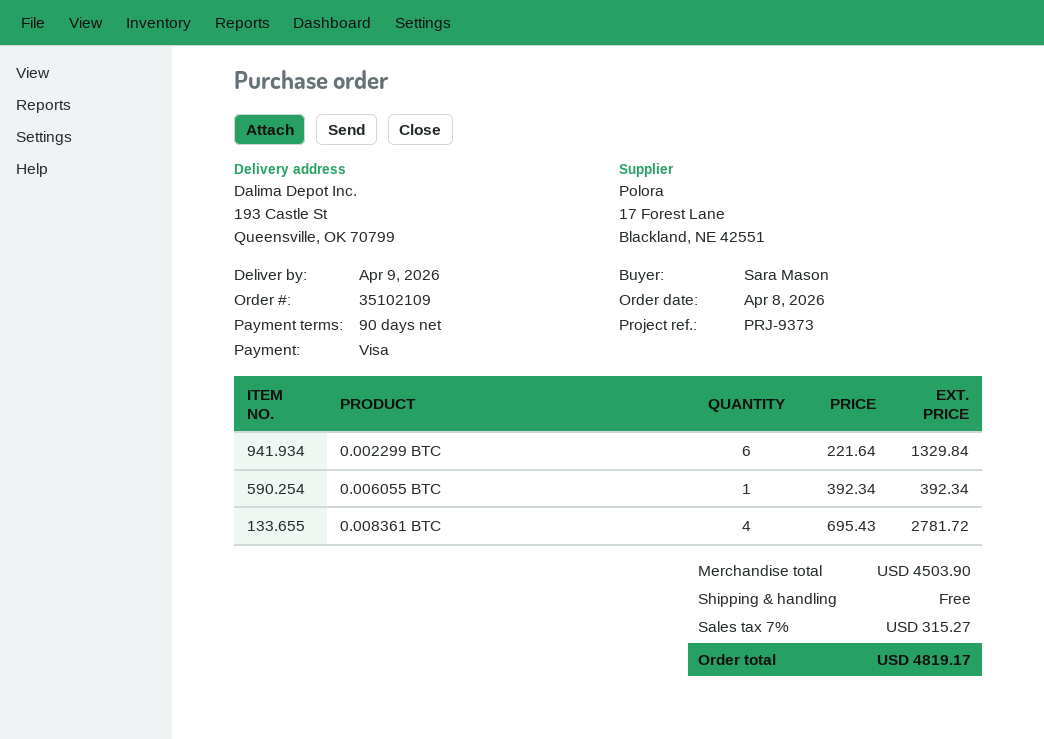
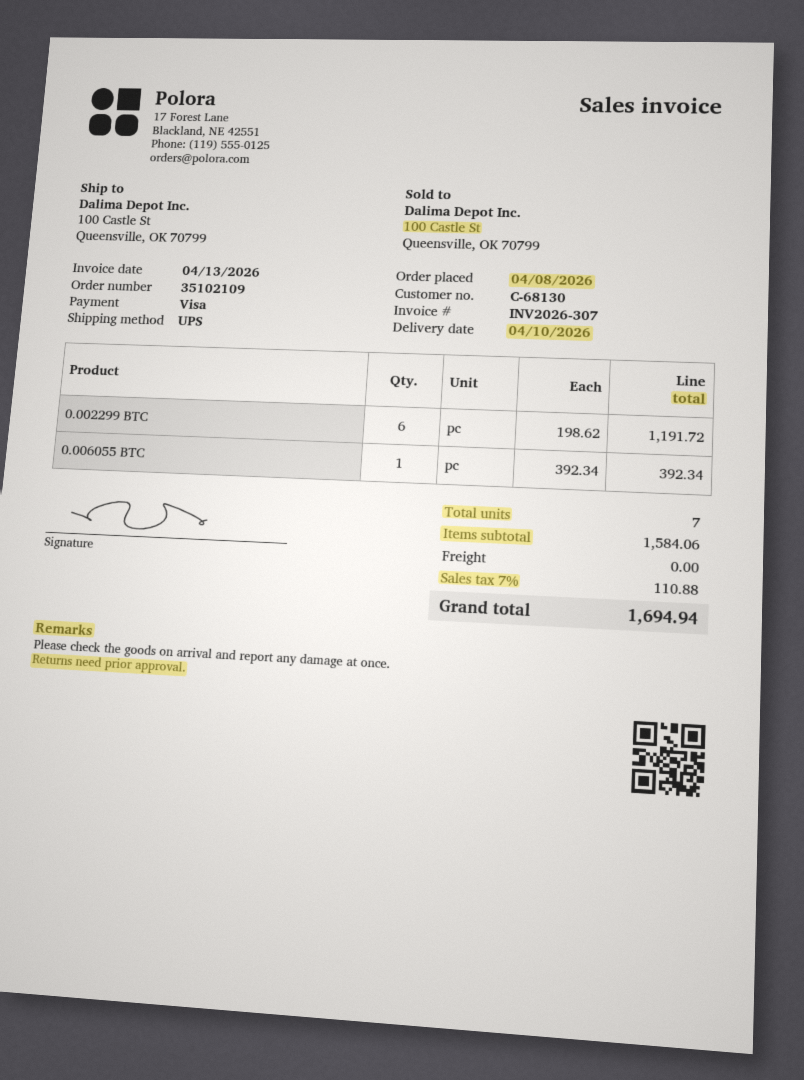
delivery date: 2026-04-09 -> 2026-04-10
ship to: 193 Castle St, Queensville, OK 70799 -> 100 Castle St, Queensville, OK 70799
0.002299 BTC: 6 x 221.64 = 1329.84 -> 6 x 198.62 = 1191.72
0.008361 BTC: 4 x 695.43 = 2781.72 -> none
subtotal: 4503.90 -> 1584.06
tax: 7% = 315.27 -> 7% = 110.88
total: 4819.17 -> 1694.94

